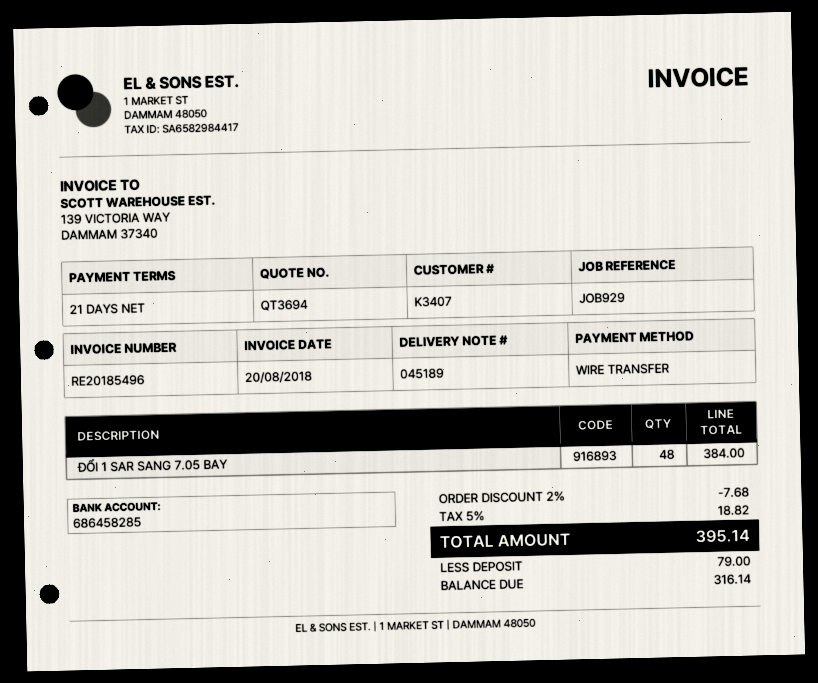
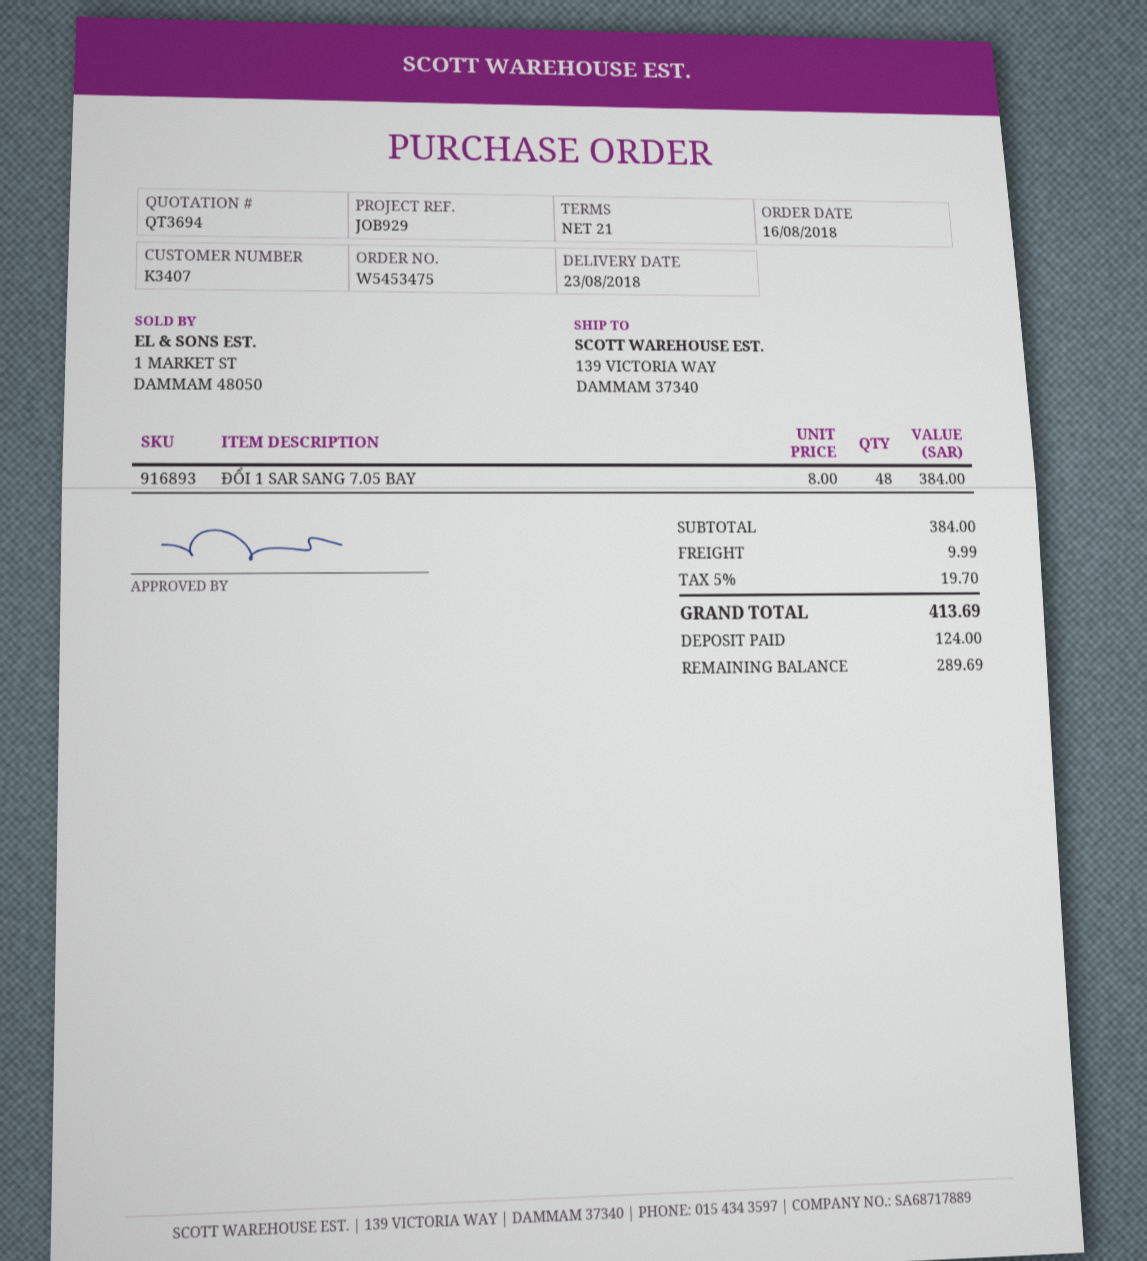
discount: 2% = 7.68 -> none
shipping: none -> 9.99
tax: 5% = 18.82 -> 5% = 19.70
total: 395.14 -> 413.69
deposit: 79.00 -> 124.00
balance: 316.14 -> 289.69

